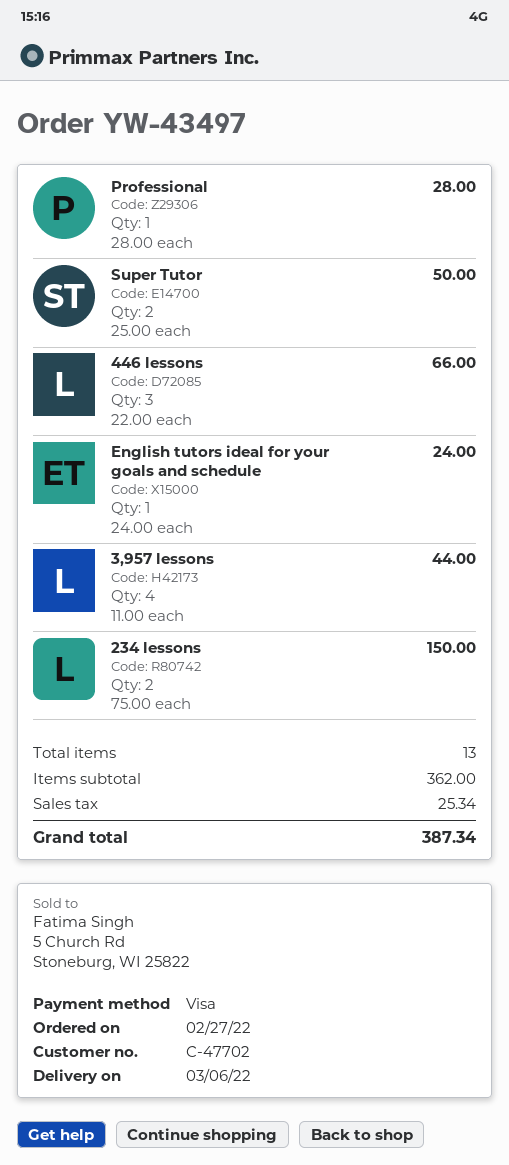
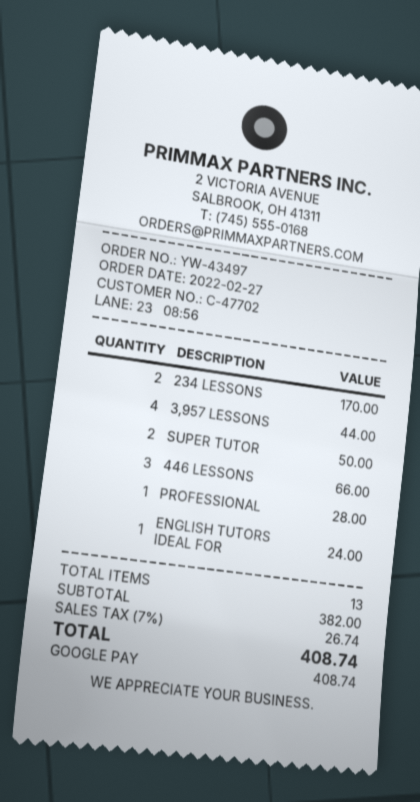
payment method: Visa -> Google Pay
234 lessons: 2 for 150.00 -> 2 for 170.00
subtotal: 362.00 -> 382.00
tax: 25.34 -> 26.74
total: 387.34 -> 408.74

